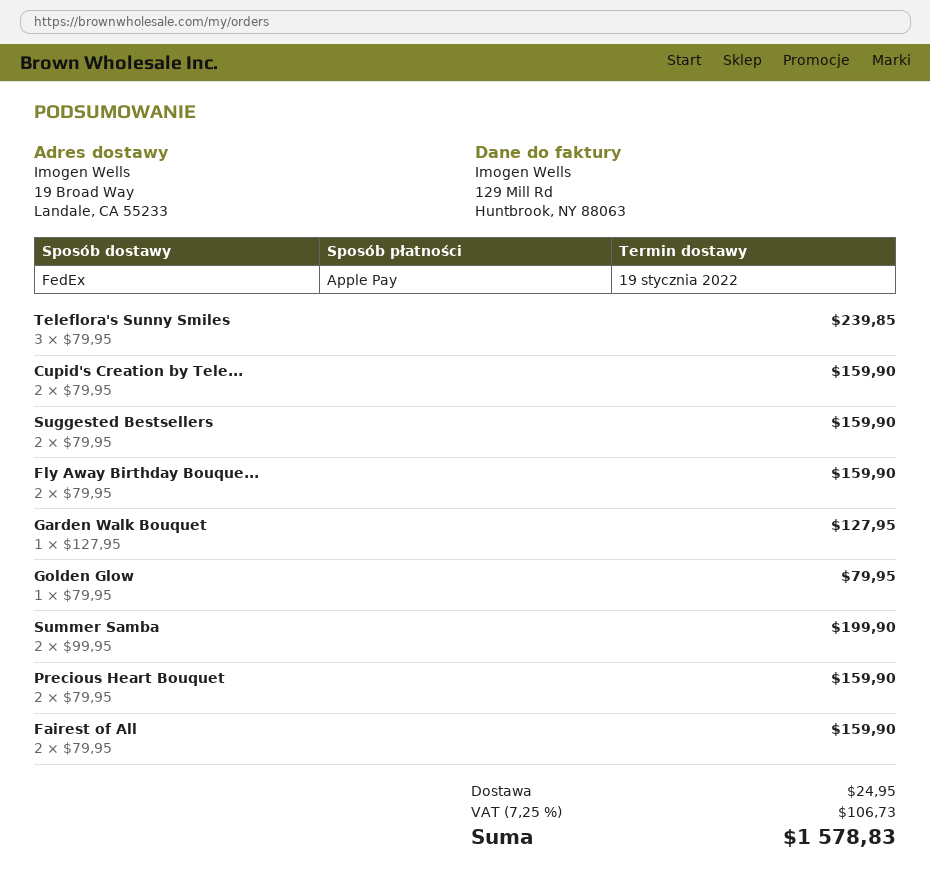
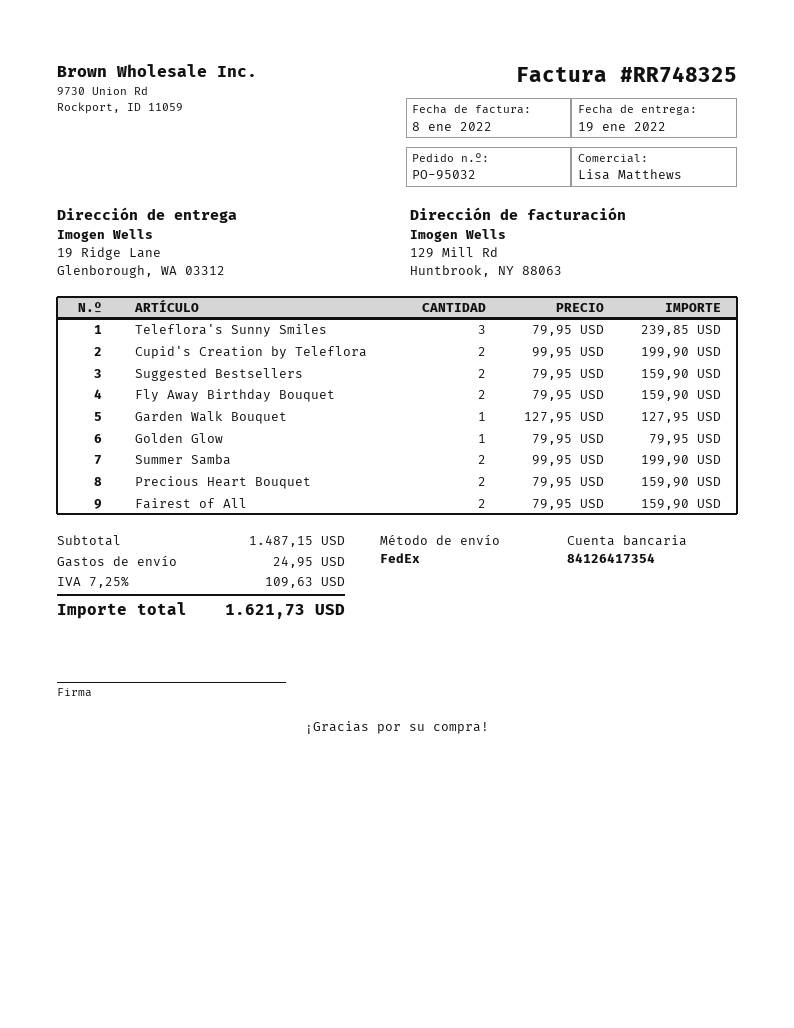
ship to: 19 Broad Way, Landale, CA 55233 -> 19 Ridge Lane, Glenborough, WA 03312
Cupid's Creation by Tele...: 2 x 79.95 = 159.90 -> 2 x 99.95 = 199.90
tax: 7.25% = 106.73 -> 7.25% = 109.63
total: 1578.83 -> 1621.73

